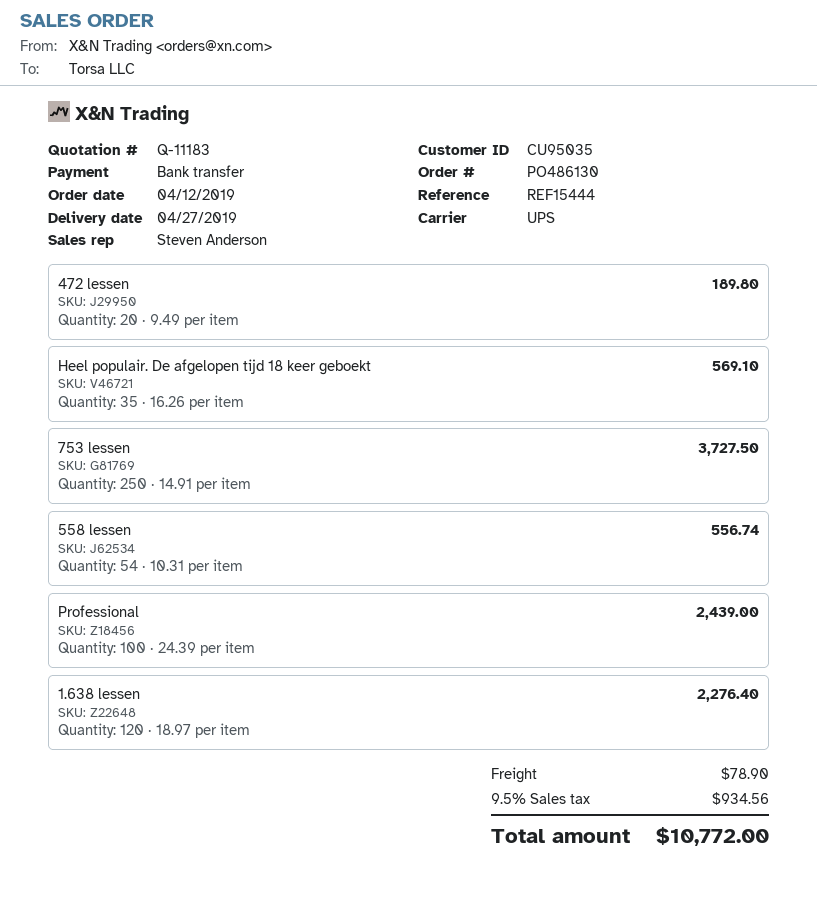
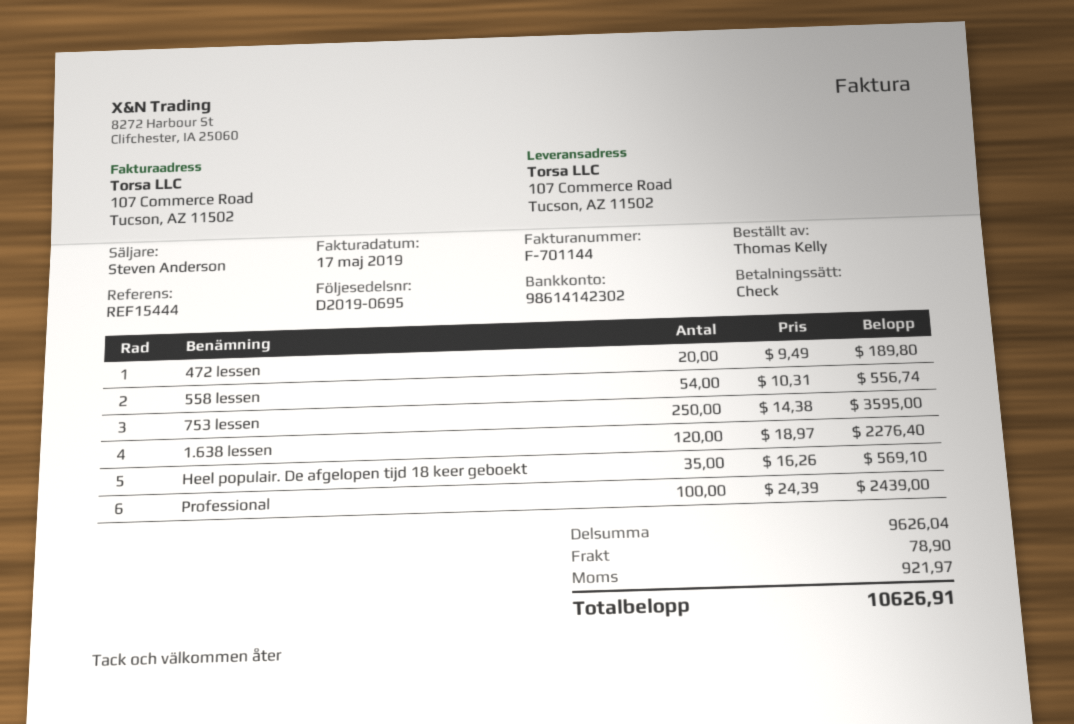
payment method: bank transfer -> cheque
753 lessen: 250 x 14.91 = 3727.50 -> 250 x 14.38 = 3595.00
tax: 934.56 -> 921.97
total: 10772.00 -> 10626.91

